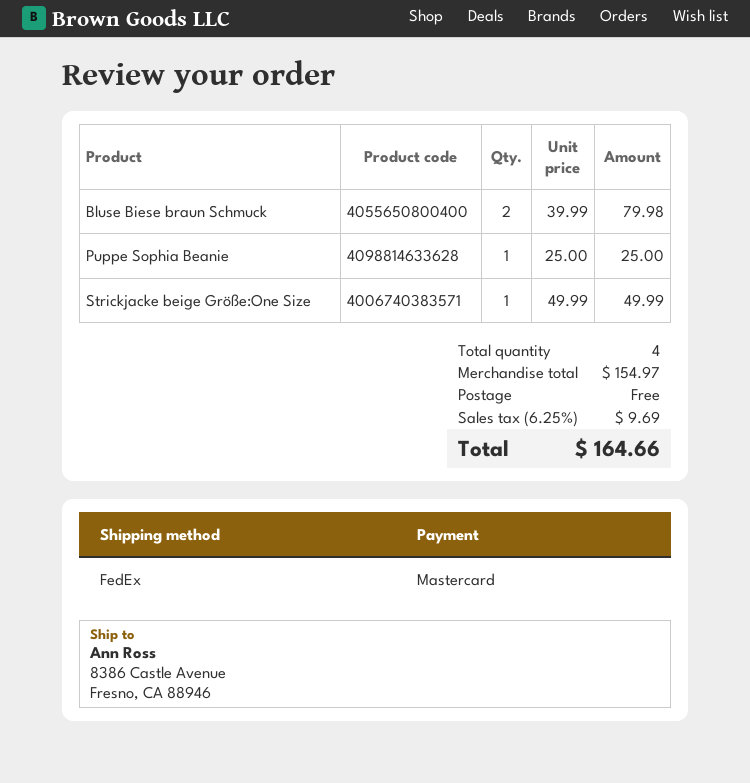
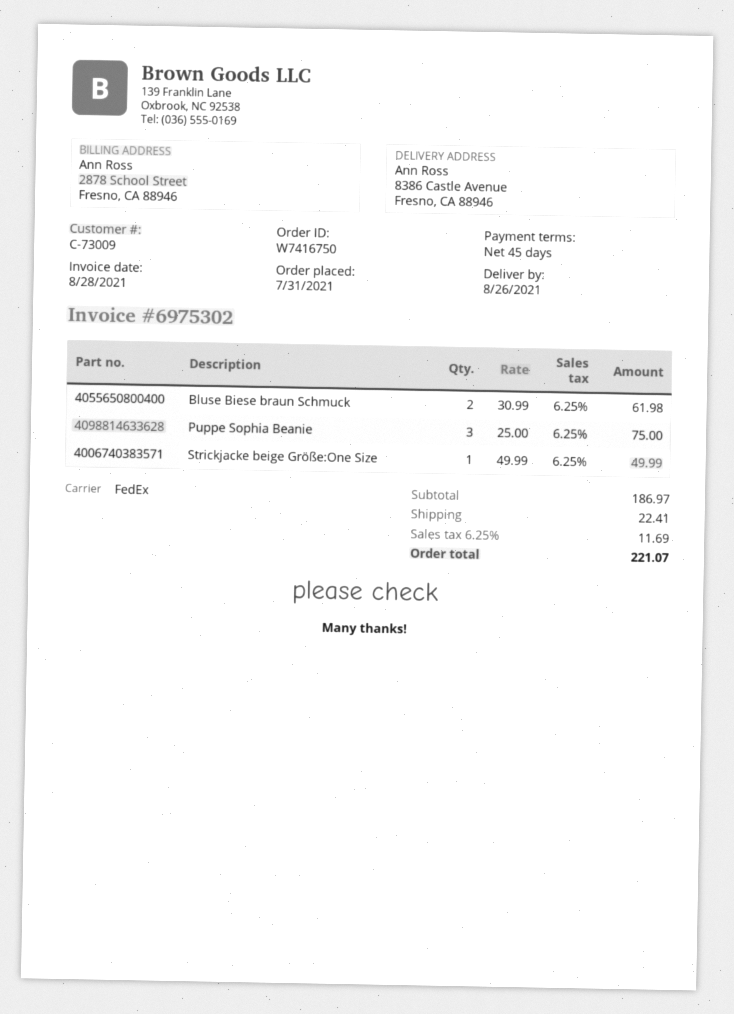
Bluse Biese braun Schmuck: 2 x 39.99 = 79.98 -> 2 x 30.99 = 61.98
Puppe Sophia Beanie: 1 x 25.00 = 25.00 -> 3 x 25.00 = 75.00
subtotal: 154.97 -> 186.97
shipping: 0.00 -> 22.41
tax: 6.25% = 9.69 -> 6.25% = 11.69
total: 164.66 -> 221.07

